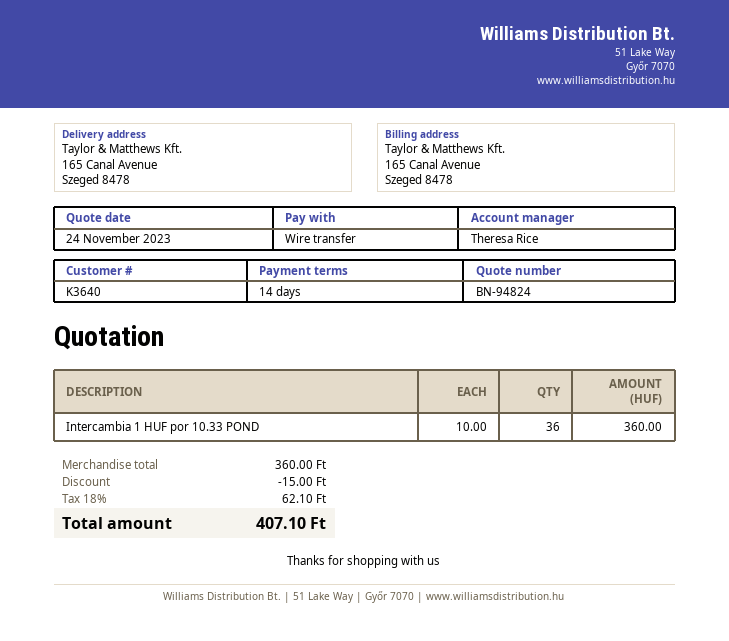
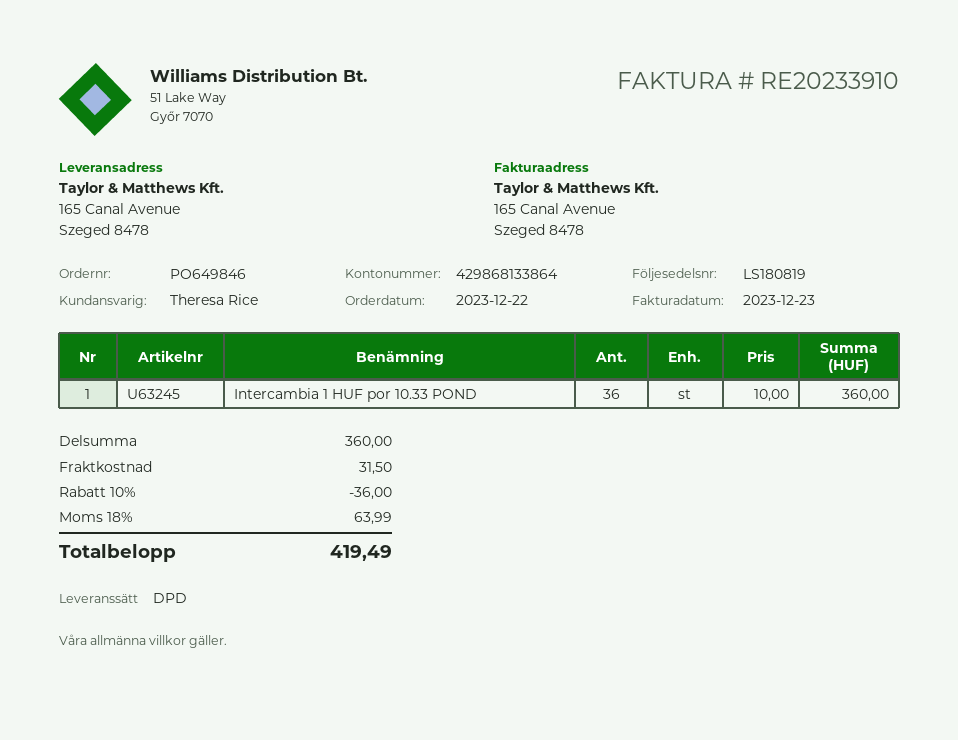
discount: 15.00 -> 36.00
shipping: none -> 31.50
tax: 18% = 62.10 -> 18% = 63.99
total: 407.10 -> 419.49

